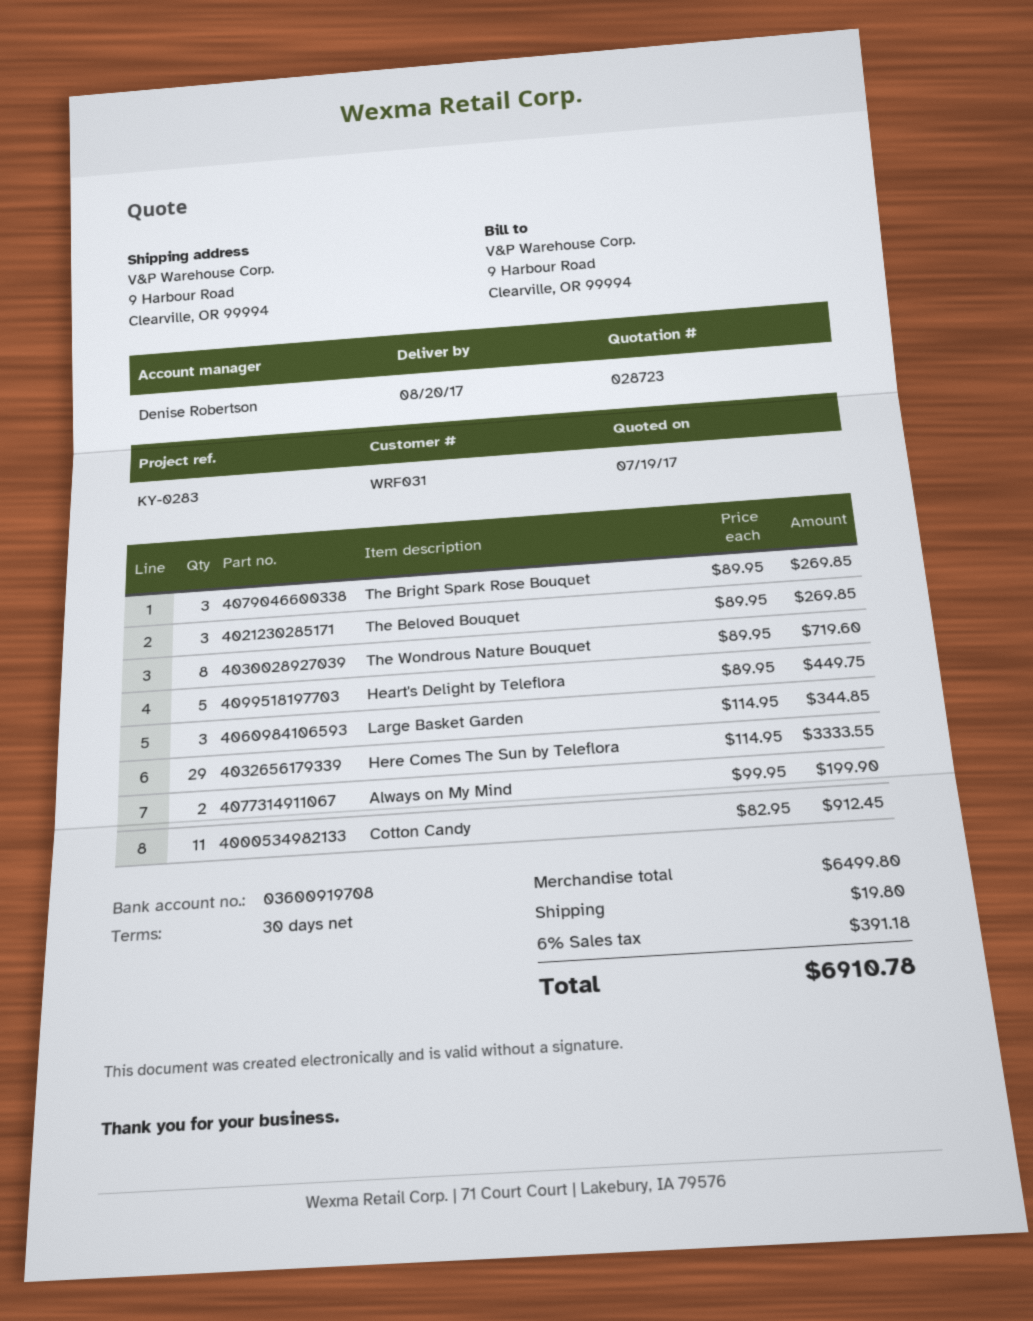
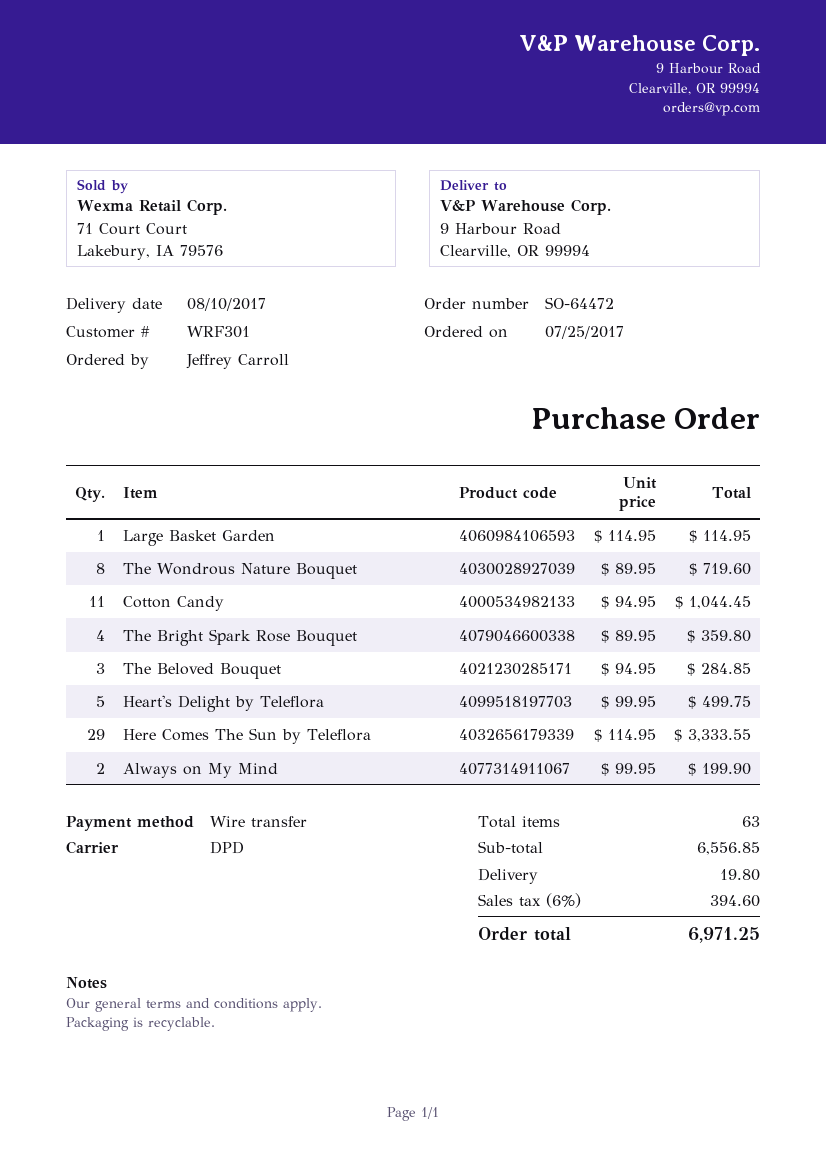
delivery date: 2017-08-20 -> 2017-08-10
customer number: WRF031 -> WRF301
The Bright Spark Rose Bouquet: 3 x 89.95 = 269.85 -> 4 x 89.95 = 359.80
The Beloved Bouquet: 3 x 89.95 = 269.85 -> 3 x 94.95 = 284.85
Heart's Delight by Teleflora: 5 x 89.95 = 449.75 -> 5 x 99.95 = 499.75
Large Basket Garden: 3 x 114.95 = 344.85 -> 1 x 114.95 = 114.95
Cotton Candy: 11 x 82.95 = 912.45 -> 11 x 94.95 = 1044.45
subtotal: 6499.80 -> 6556.85
tax: 6% = 391.18 -> 6% = 394.60
total: 6910.78 -> 6971.25

